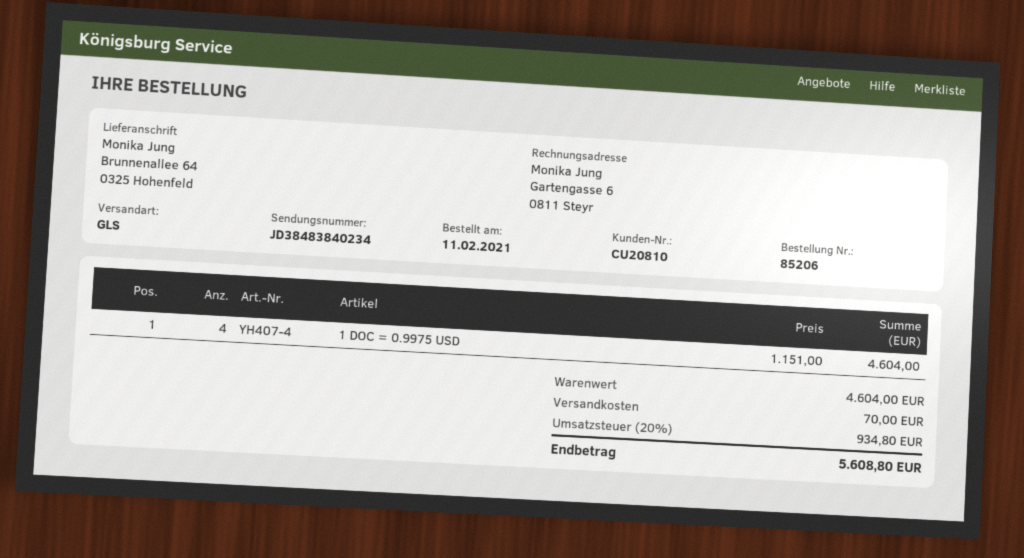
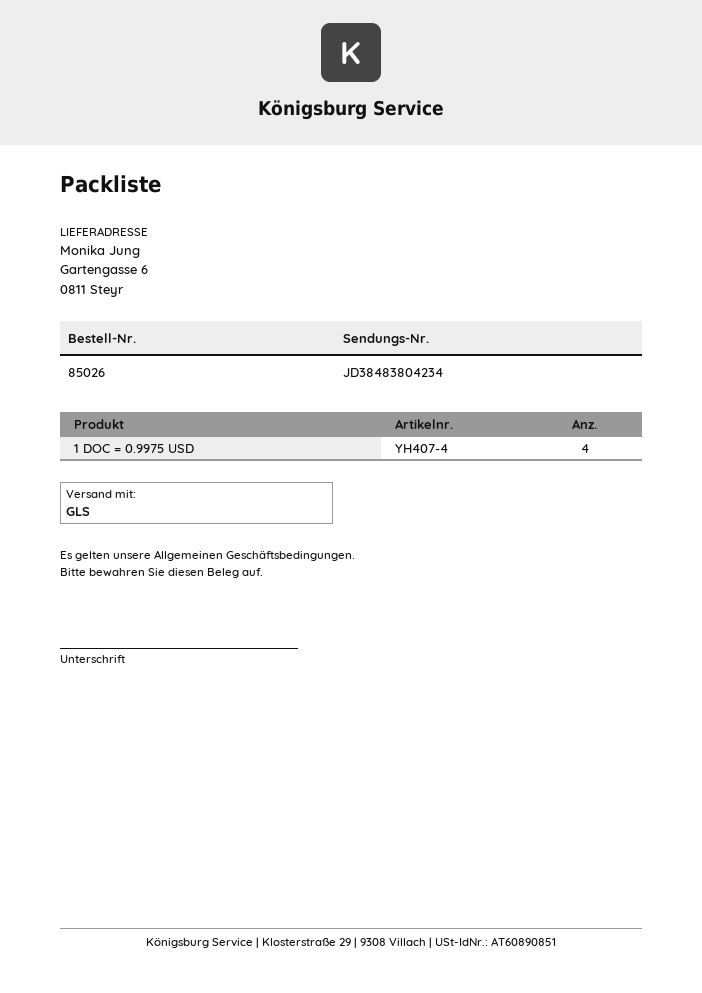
order number: 85206 -> 85026
tracking number: JD38483840234 -> JD38483804234
ship to: Brunnenallee 64, 0325 Hohenfeld -> Gartengasse 6, 0811 Steyr

